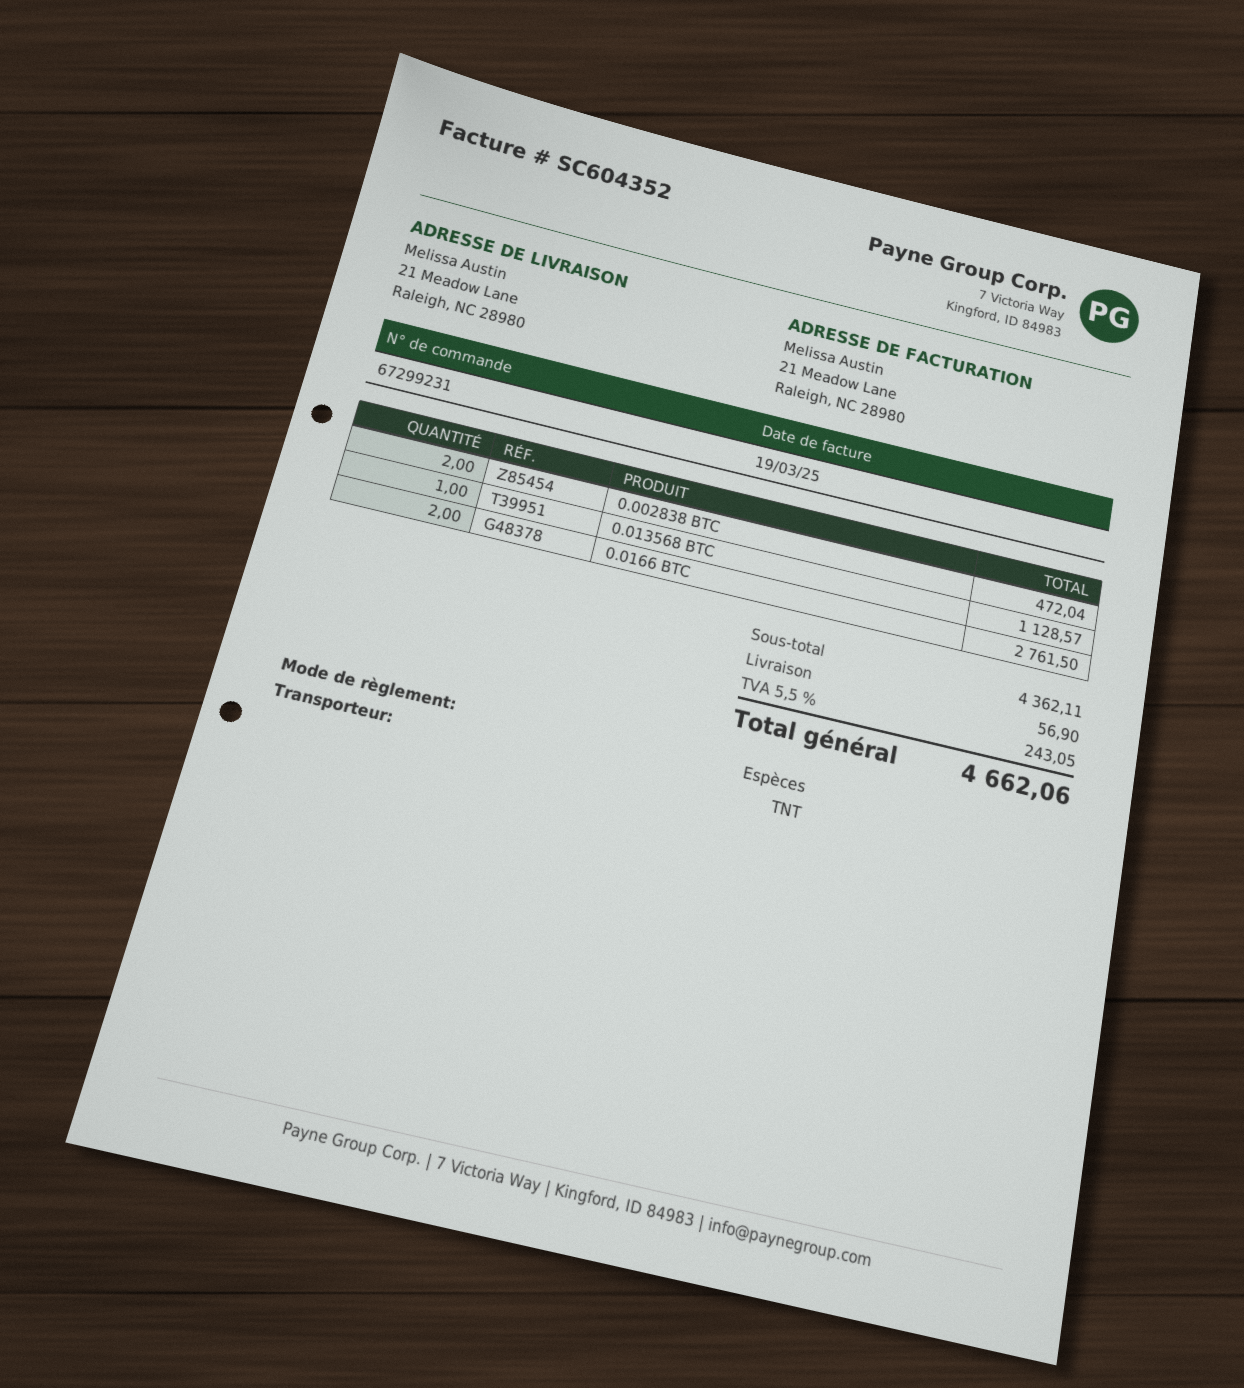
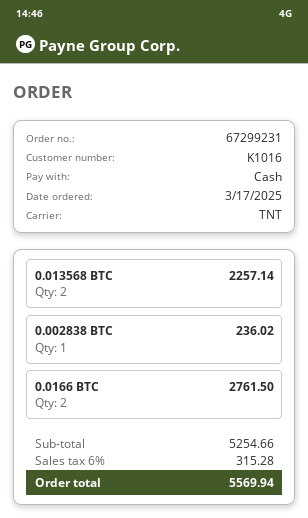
0.002838 BTC: 2 for 472.04 -> 1 for 236.02
0.013568 BTC: 1 for 1128.57 -> 2 for 2257.14
subtotal: 4362.11 -> 5254.66
shipping: 56.90 -> none
tax: 5.5% = 243.05 -> 6% = 315.28
total: 4662.06 -> 5569.94

